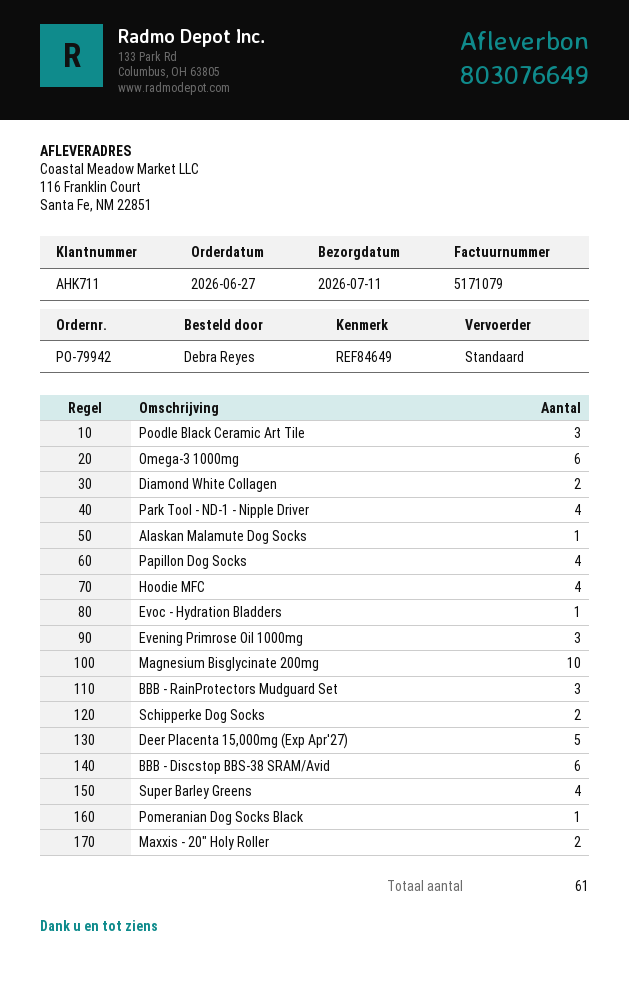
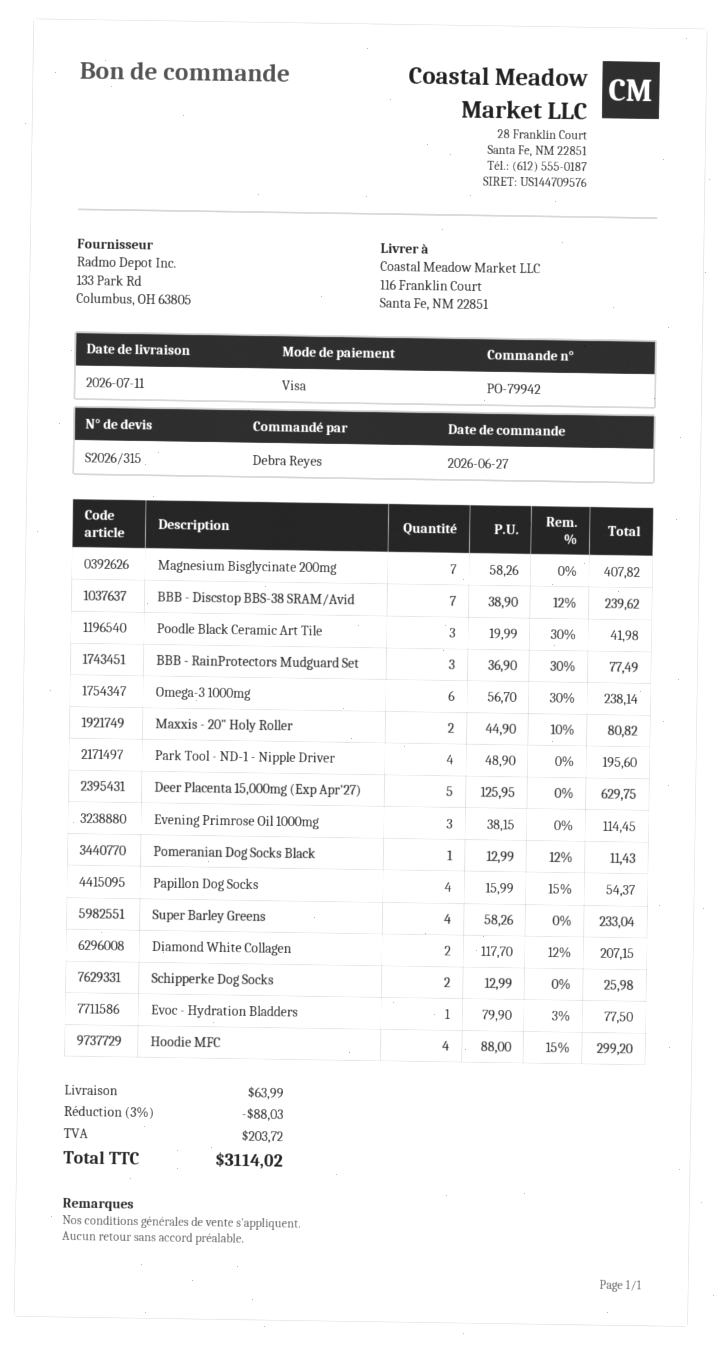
Alaskan Malamute Dog Socks: 1 -> none
Magnesium Bisglycinate 200mg: 10 -> 7
BBB - Discstop BBS-38 SRAM/Avid: 6 -> 7

